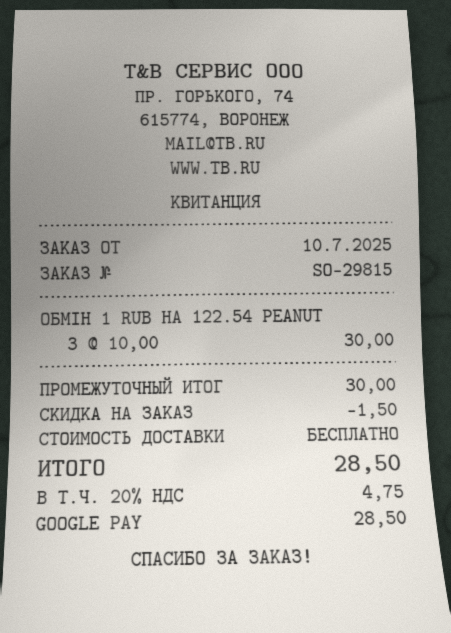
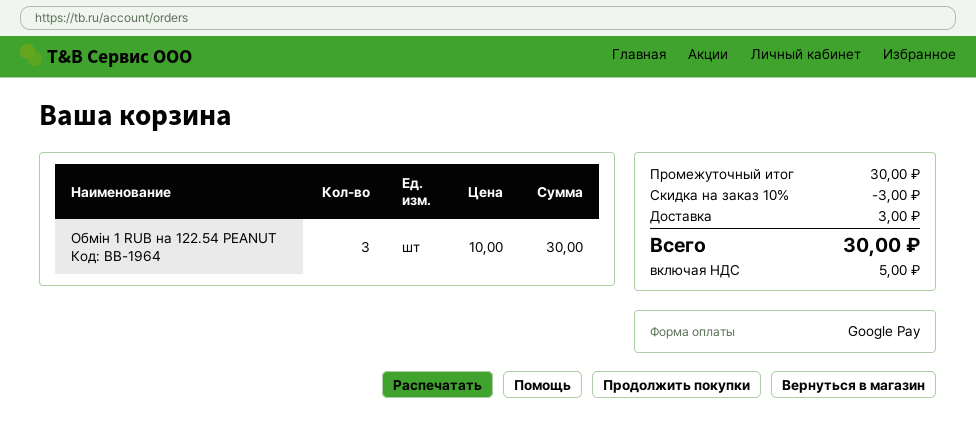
discount: 1.50 -> 3.00
shipping: 0.00 -> 3.00
tax: 4.75 -> 5.00
total: 28.50 -> 30.00

